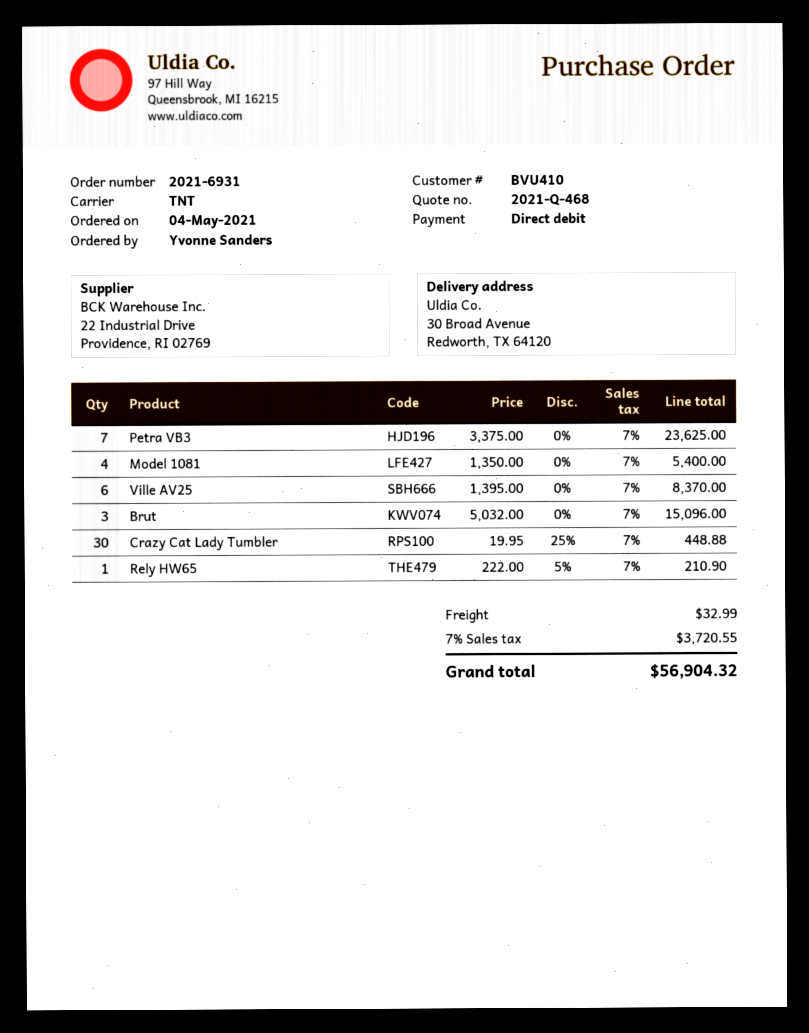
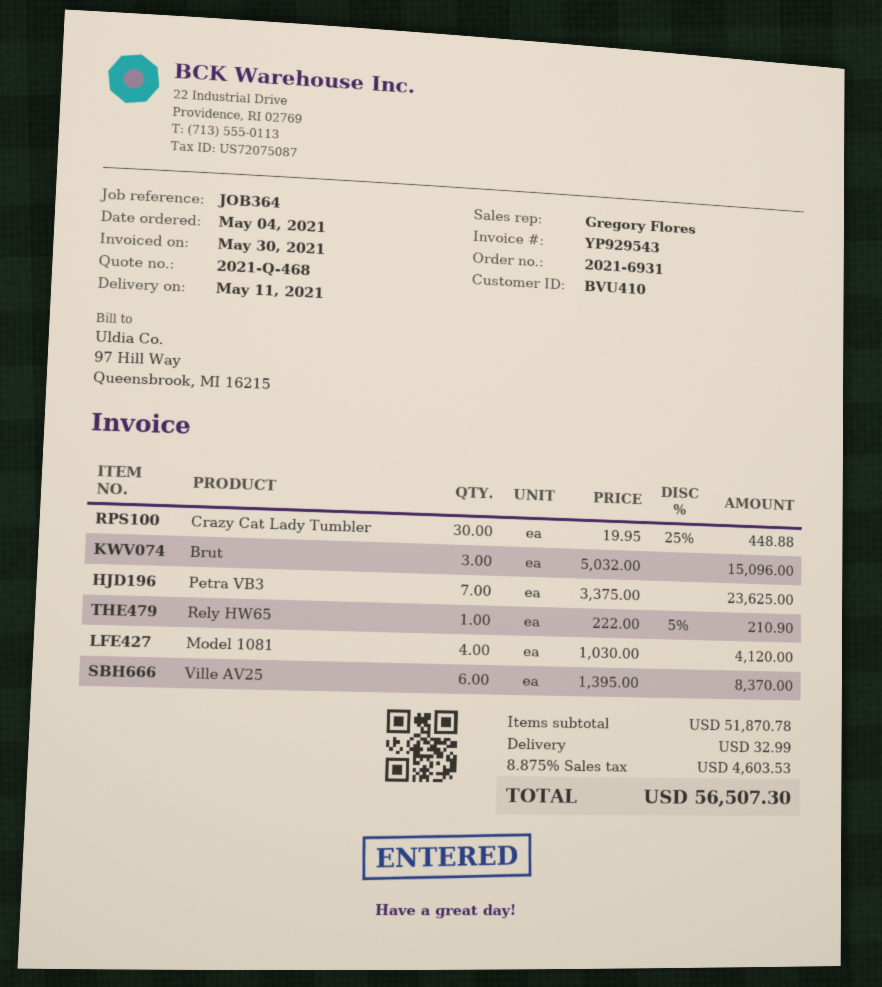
Model 1081: 4 x 1350.00 = 5400.00 -> 4 x 1030.00 = 4120.00
tax: 7% = 3720.55 -> 8.875% = 4603.53
total: 56904.32 -> 56507.30

